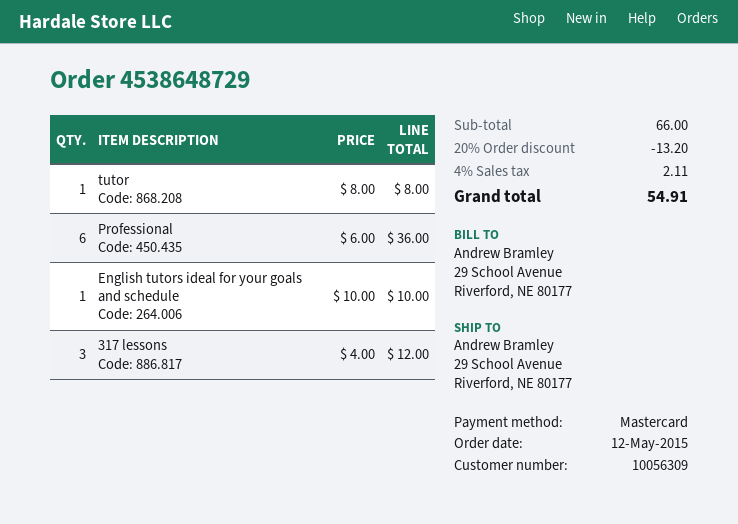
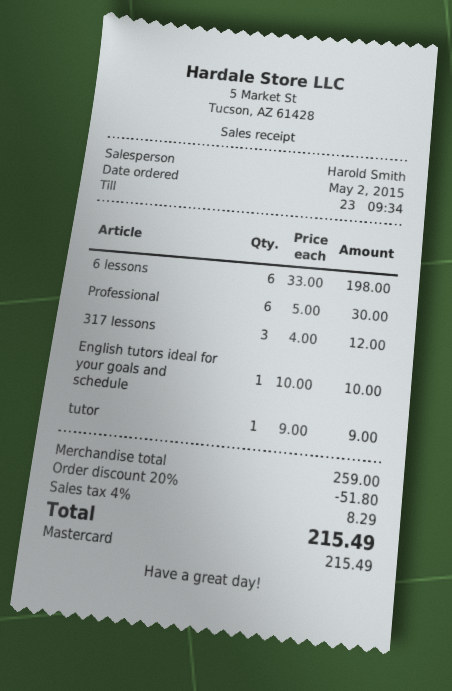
order date: 2015-05-12 -> 2015-05-02
tutor: 1 x 8.00 = 8.00 -> 1 x 9.00 = 9.00
Professional: 6 x 6.00 = 36.00 -> 6 x 5.00 = 30.00
6 lessons: none -> 6 x 33.00 = 198.00
subtotal: 66.00 -> 259.00
discount: 20% = 13.20 -> 20% = 51.80
tax: 4% = 2.11 -> 4% = 8.29
total: 54.91 -> 215.49

